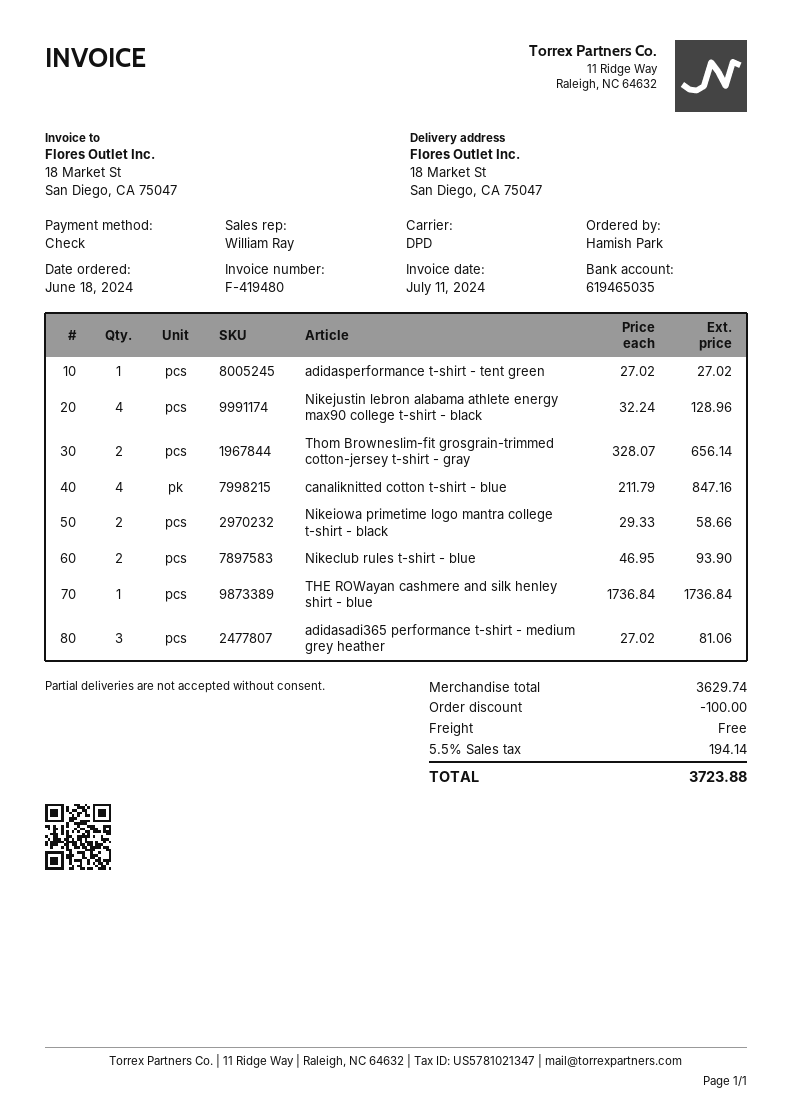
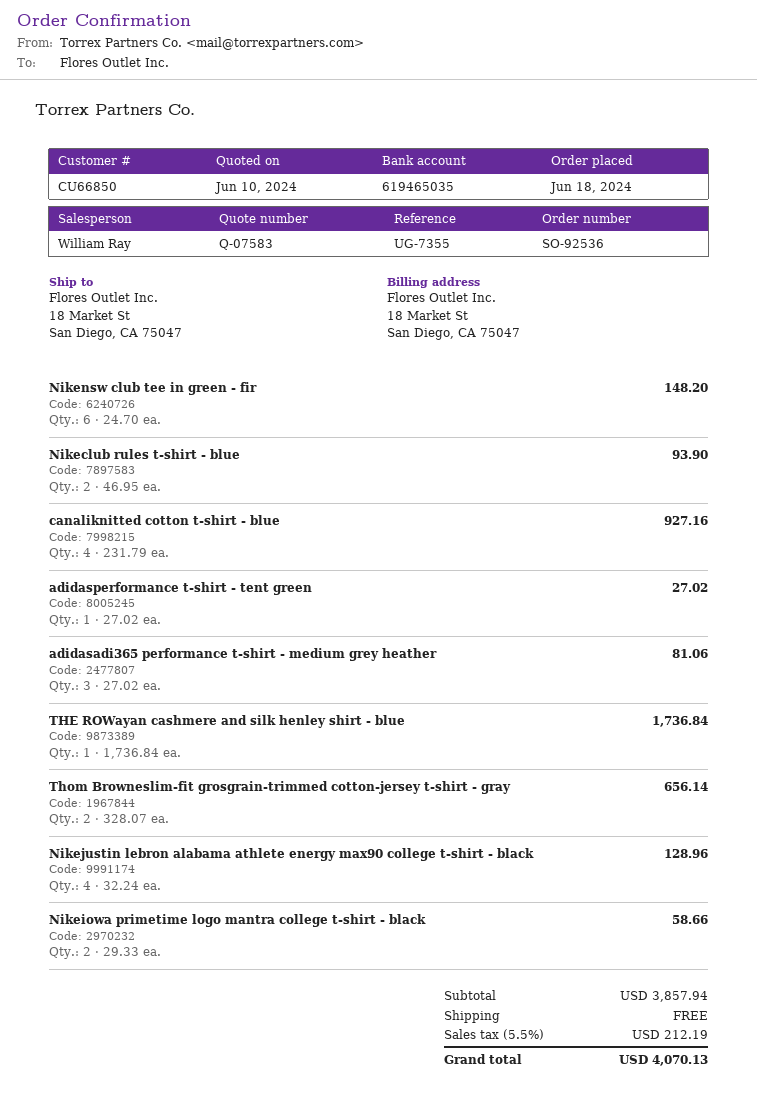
canaliknitted cotton t-shirt - blue: 4 x 211.79 = 847.16 -> 4 x 231.79 = 927.16
Nikensw club tee in green - fir: none -> 6 x 24.70 = 148.20
subtotal: 3629.74 -> 3857.94
discount: 100.00 -> none
tax: 5.5% = 194.14 -> 5.5% = 212.19
total: 3723.88 -> 4070.13

